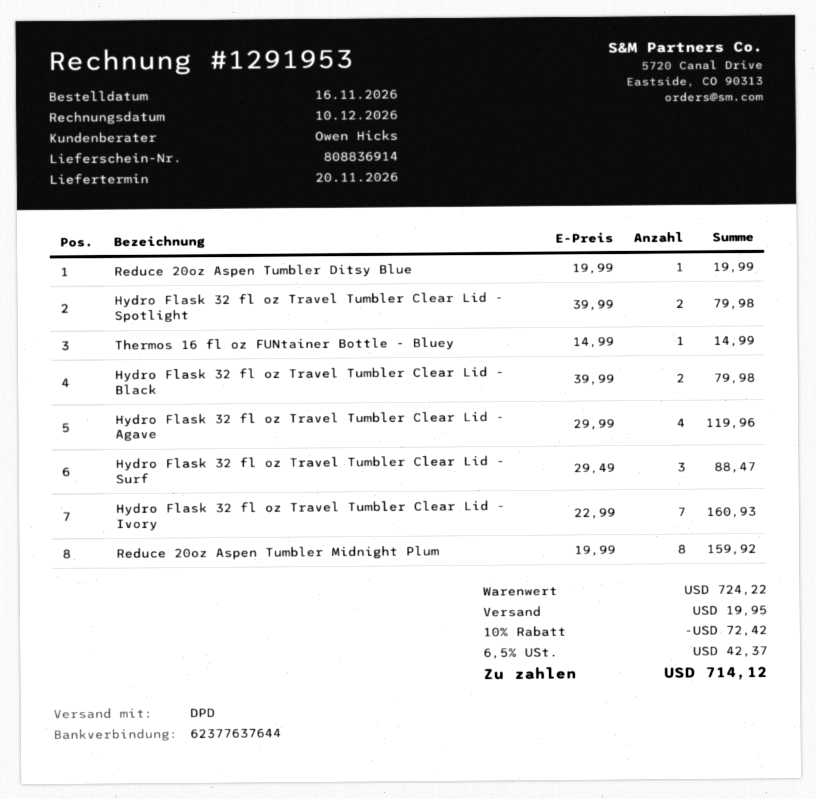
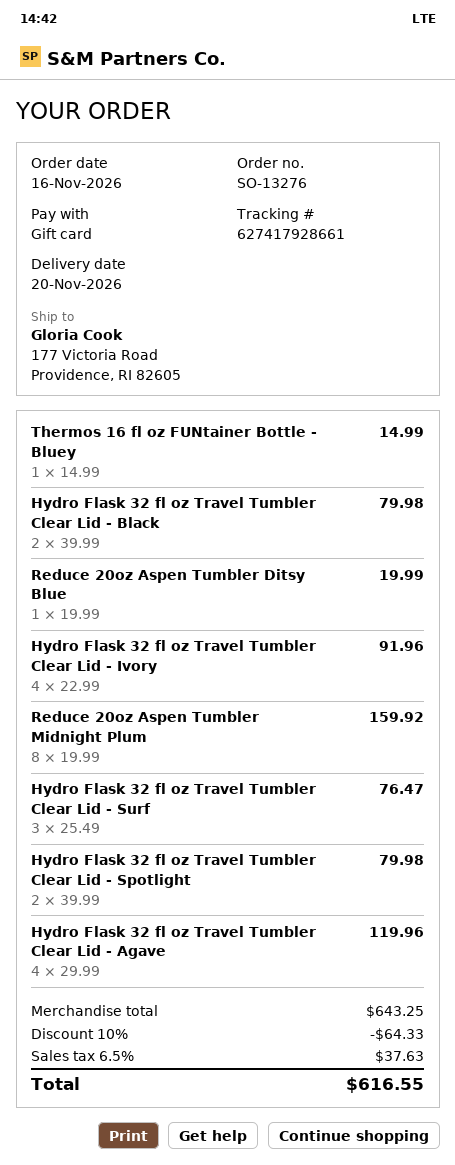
Hydro Flask 32 fl oz Travel Tumbler Clear Lid - Surf: 3 x 29.49 = 88.47 -> 3 x 25.49 = 76.47
Hydro Flask 32 fl oz Travel Tumbler Clear Lid - Ivory: 7 x 22.99 = 160.93 -> 4 x 22.99 = 91.96
subtotal: 724.22 -> 643.25
discount: 10% = 72.42 -> 10% = 64.33
shipping: 19.95 -> none
tax: 6.5% = 42.37 -> 6.5% = 37.63
total: 714.12 -> 616.55

